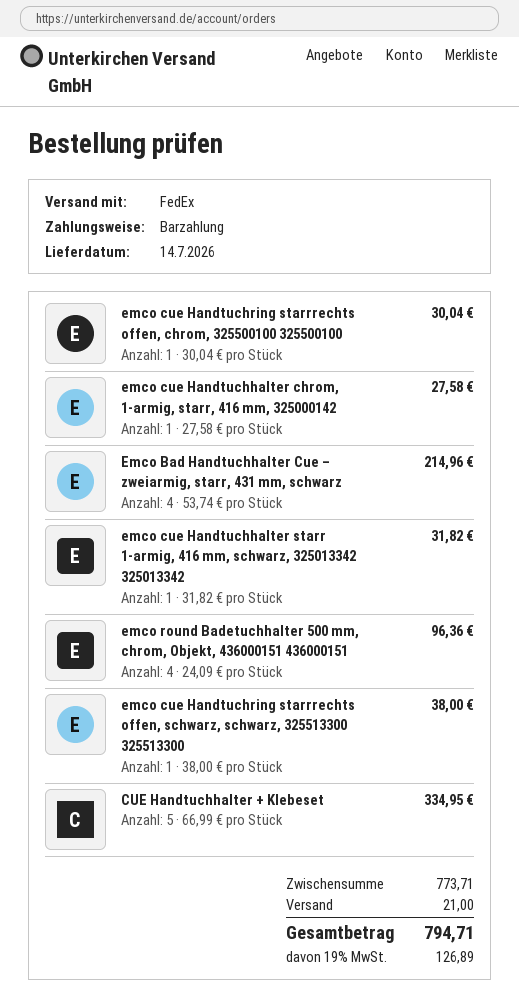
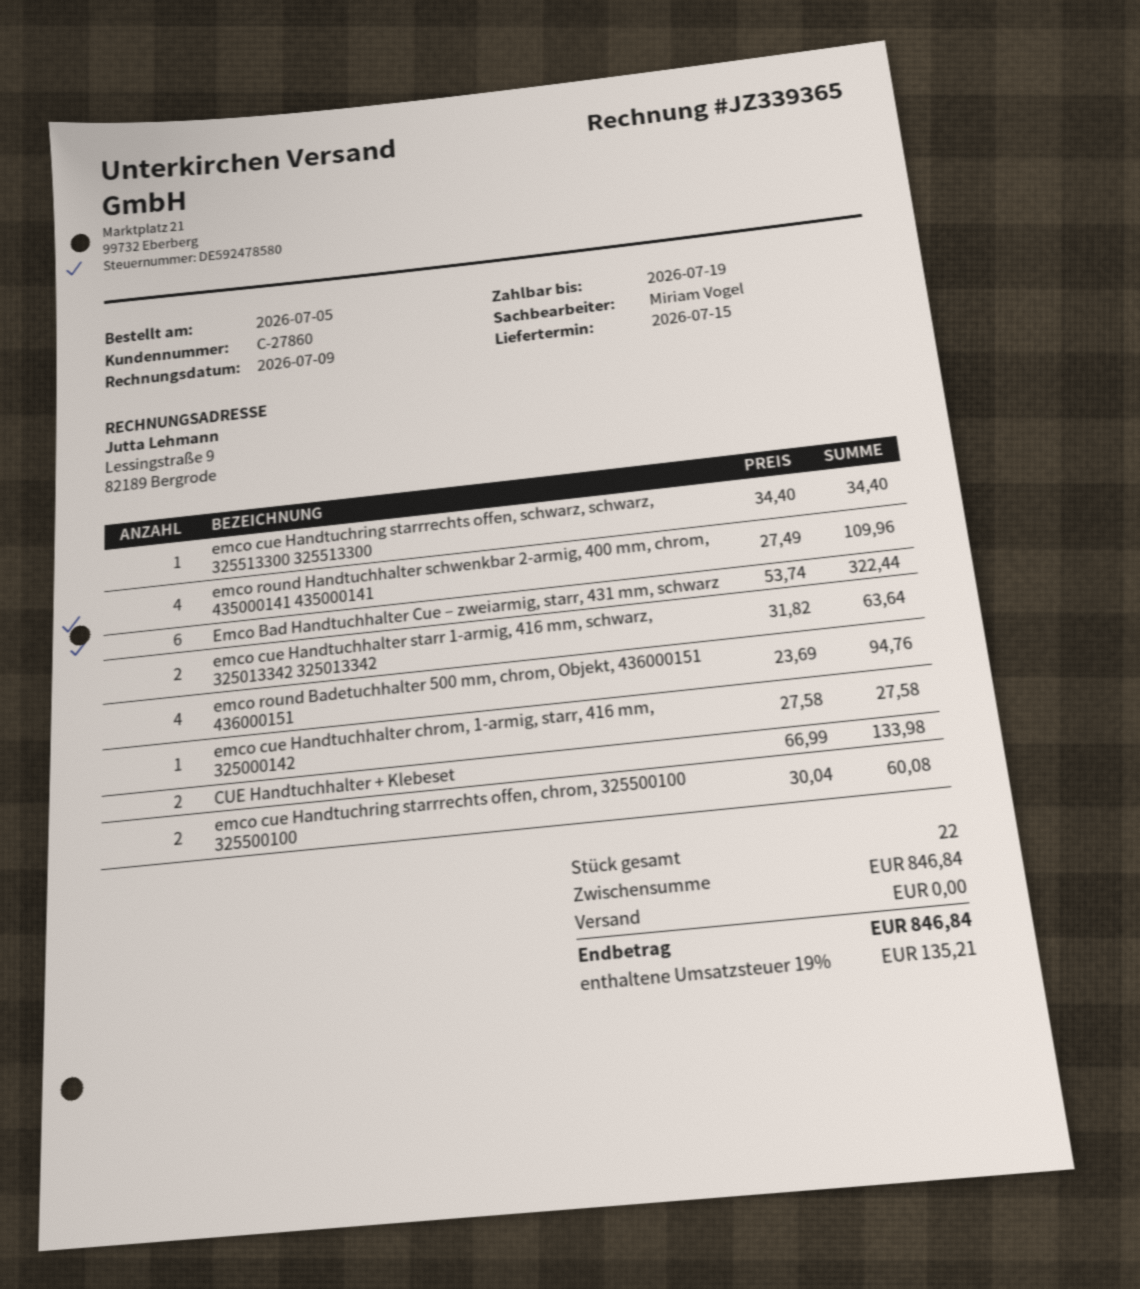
delivery date: 2026-07-14 -> 2026-07-15
emco cue Handtuchring starrrechts offen, chrom, 325500100 325500100: 1 x 30.04 = 30.04 -> 2 x 30.04 = 60.08
Emco Bad Handtuchhalter Cue – zweiarmig, starr, 431 mm, schwarz: 4 x 53.74 = 214.96 -> 6 x 53.74 = 322.44
emco cue Handtuchhalter starr 1-armig, 416 mm, schwarz, 325013342 325013342: 1 x 31.82 = 31.82 -> 2 x 31.82 = 63.64
emco round Badetuchhalter 500 mm, chrom, Objekt, 436000151 436000151: 4 x 24.09 = 96.36 -> 4 x 23.69 = 94.76
emco cue Handtuchring starrrechts offen, schwarz, schwarz, 325513300 325513300: 1 x 38.00 = 38.00 -> 1 x 34.40 = 34.40
CUE Handtuchhalter + Klebeset: 5 x 66.99 = 334.95 -> 2 x 66.99 = 133.98
emco round Handtuchhalter schwenkbar 2-armig, 400 mm, chrom, 435000141 435000141: none -> 4 x 27.49 = 109.96
subtotal: 773.71 -> 846.84
shipping: 21.00 -> 0.00
tax: 19% = 126.89 -> 19% = 135.21
total: 794.71 -> 846.84

